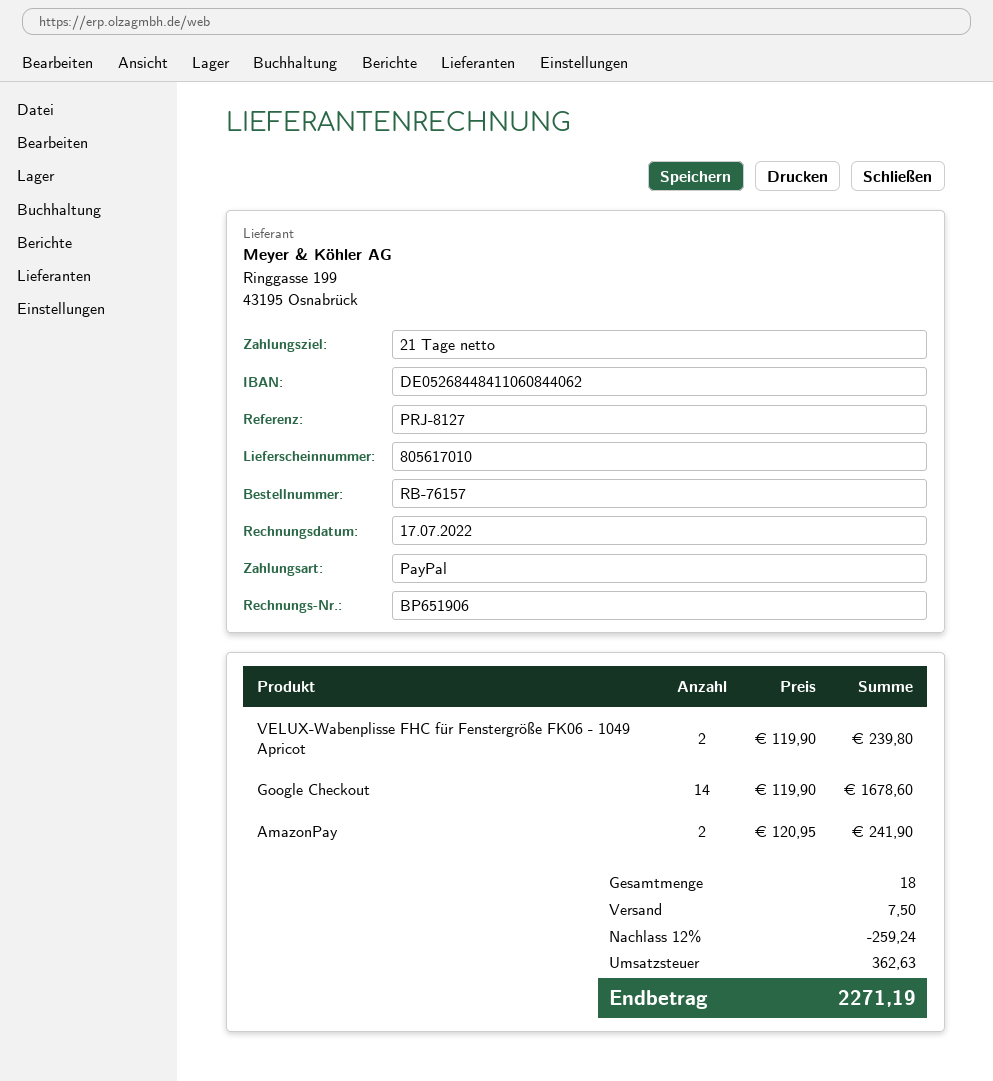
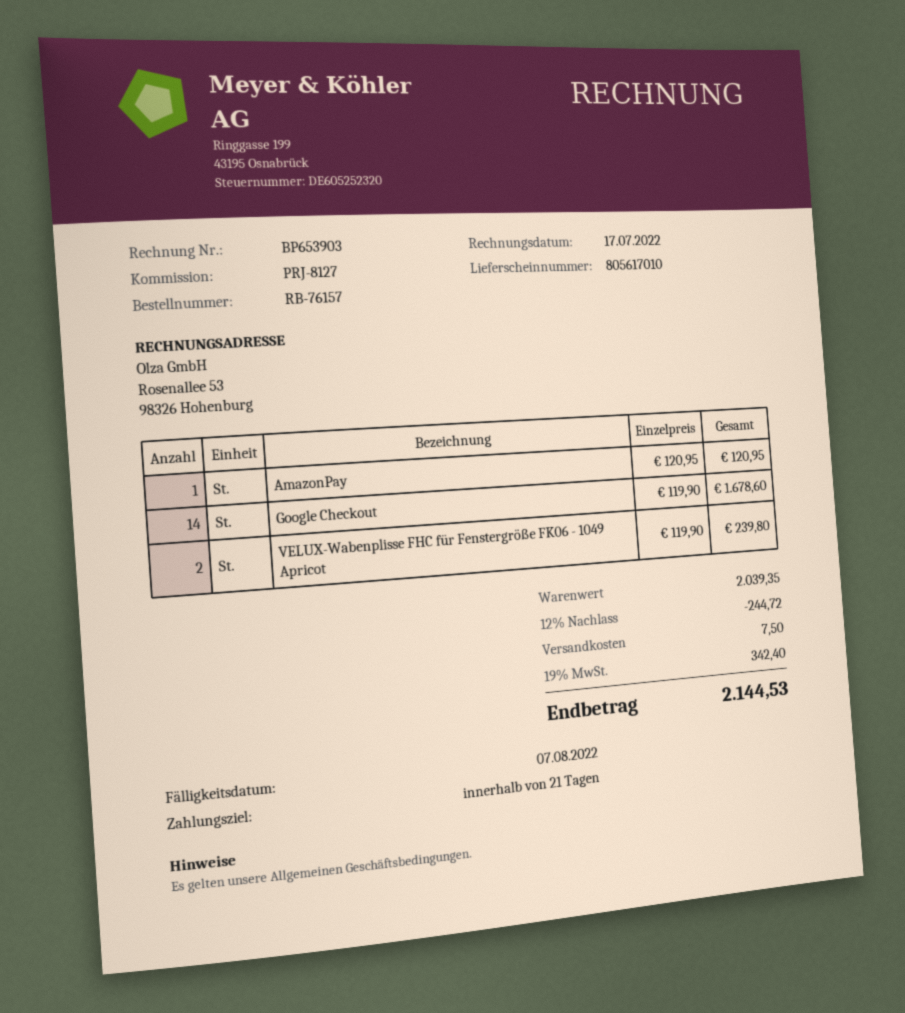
invoice number: BP651906 -> BP653903
AmazonPay: 2 x 120.95 = 241.90 -> 1 x 120.95 = 120.95
discount: 12% = 259.24 -> 12% = 244.72
tax: 362.63 -> 342.40
total: 2271.19 -> 2144.53

